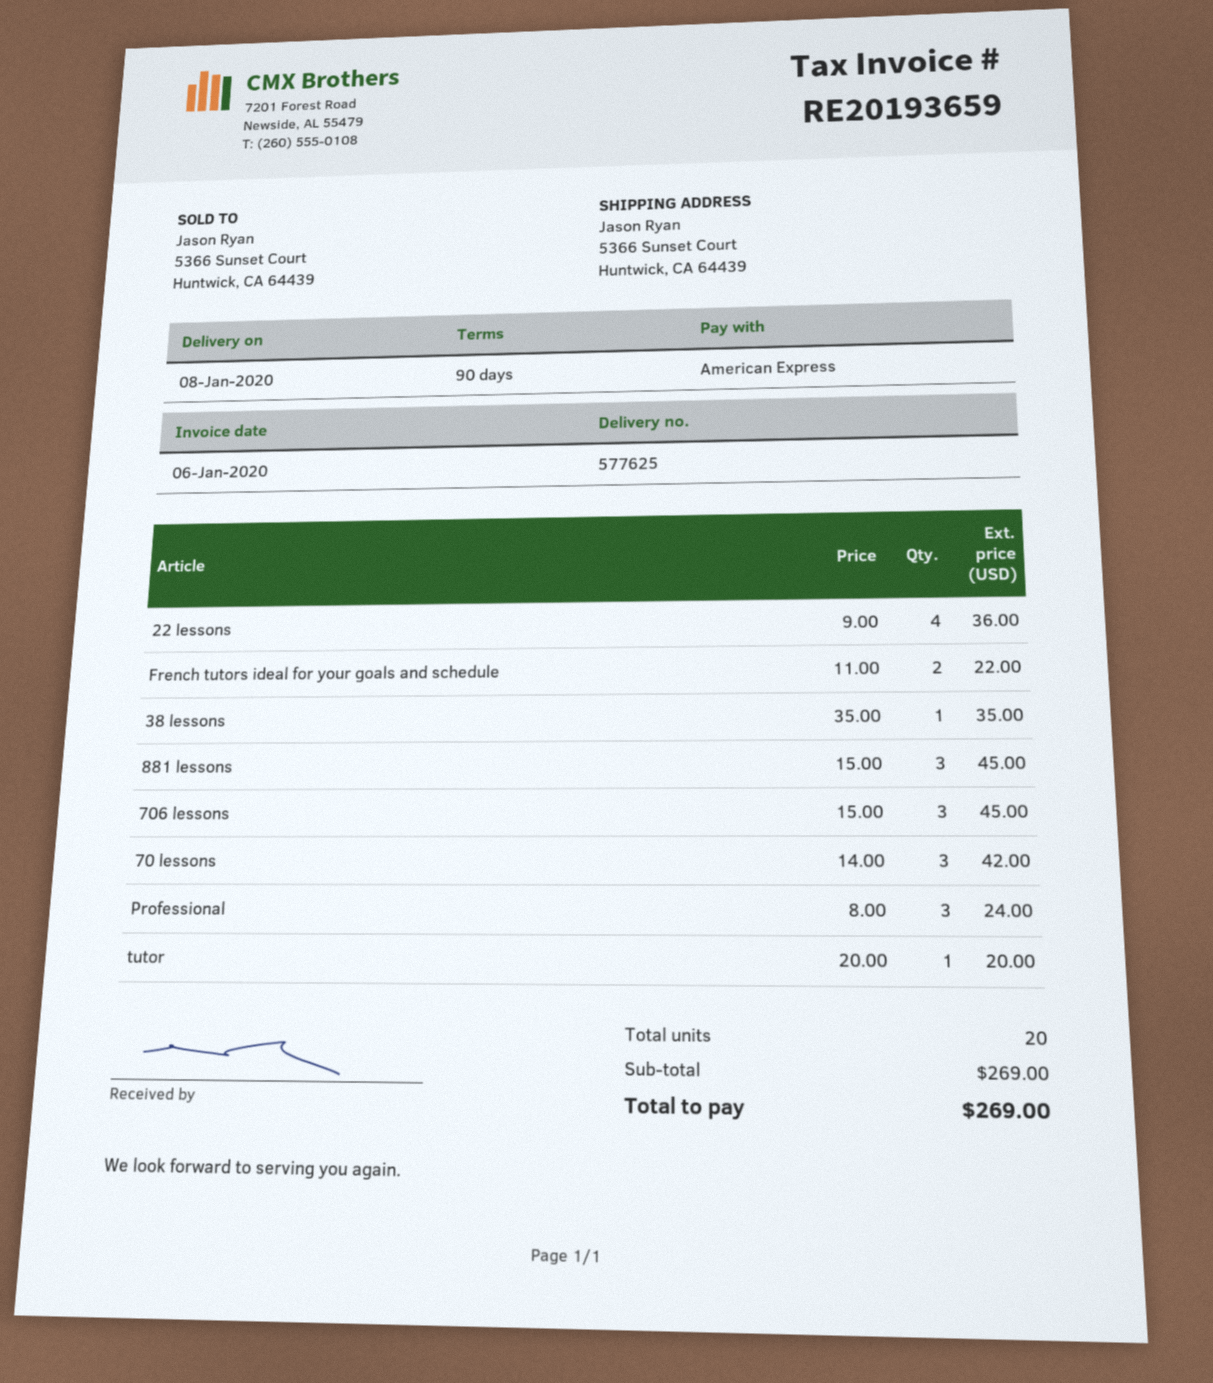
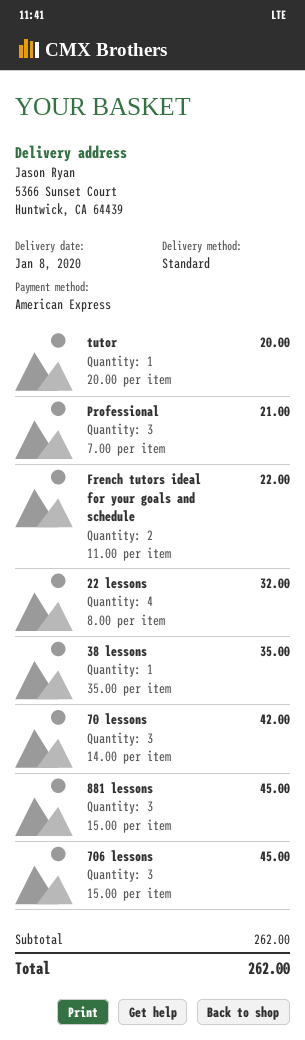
22 lessons: 4 x 9.00 = 36.00 -> 4 x 8.00 = 32.00
Professional: 3 x 8.00 = 24.00 -> 3 x 7.00 = 21.00
subtotal: 269.00 -> 262.00
total: 269.00 -> 262.00

